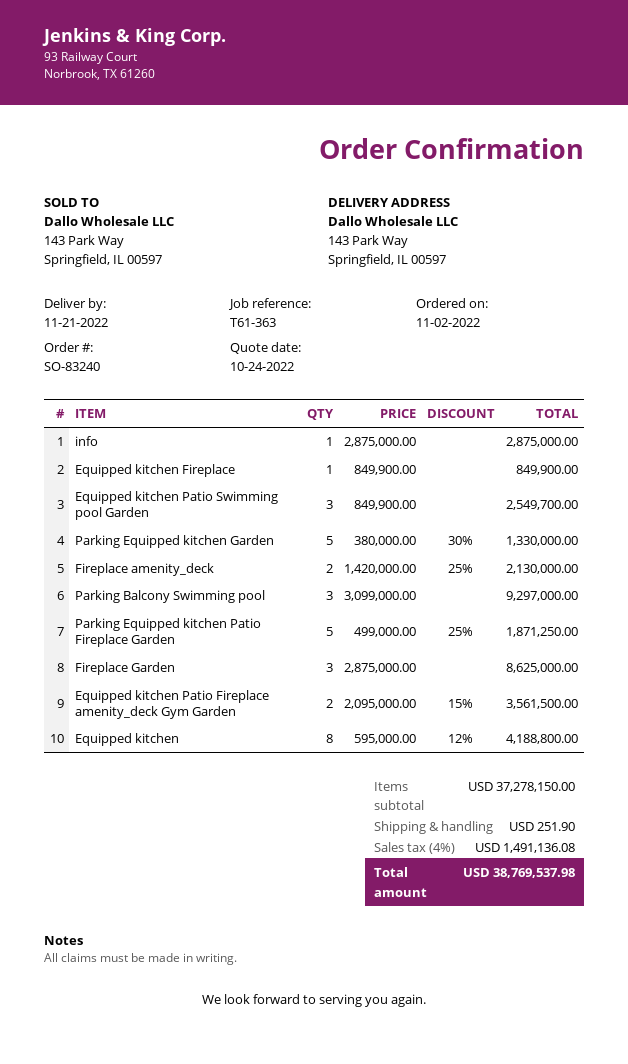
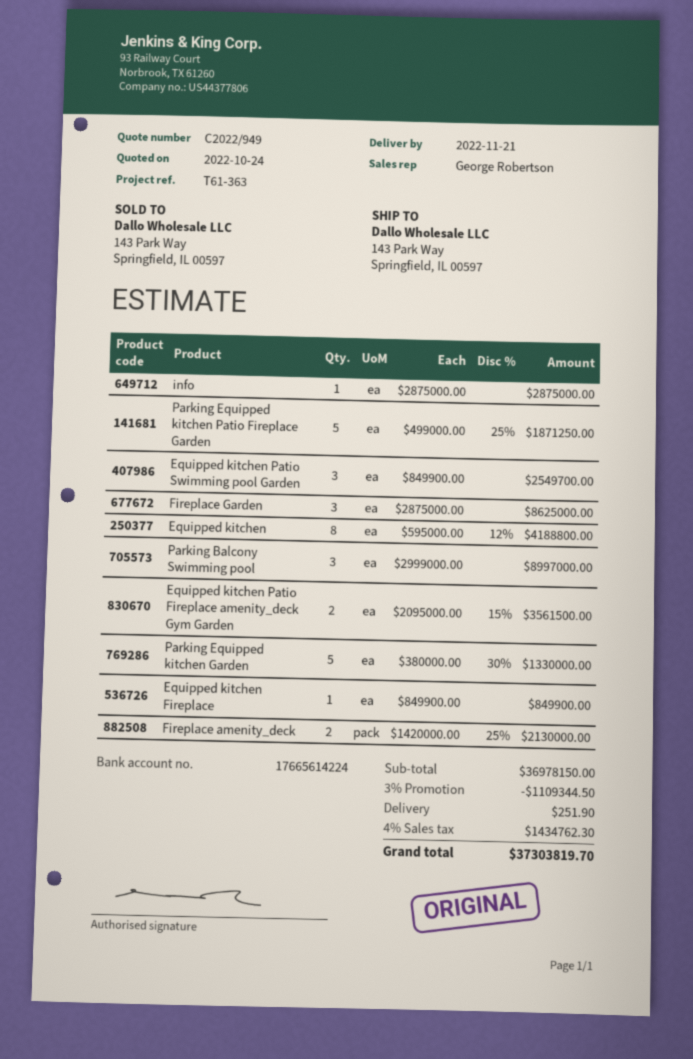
Parking Balcony Swimming pool: 3 x 3099000.00 = 9297000.00 -> 3 x 2999000.00 = 8997000.00
subtotal: 37278150.00 -> 36978150.00
discount: none -> 3% = 1109344.50
tax: 4% = 1491136.08 -> 4% = 1434762.30
total: 38769537.98 -> 37303819.70

